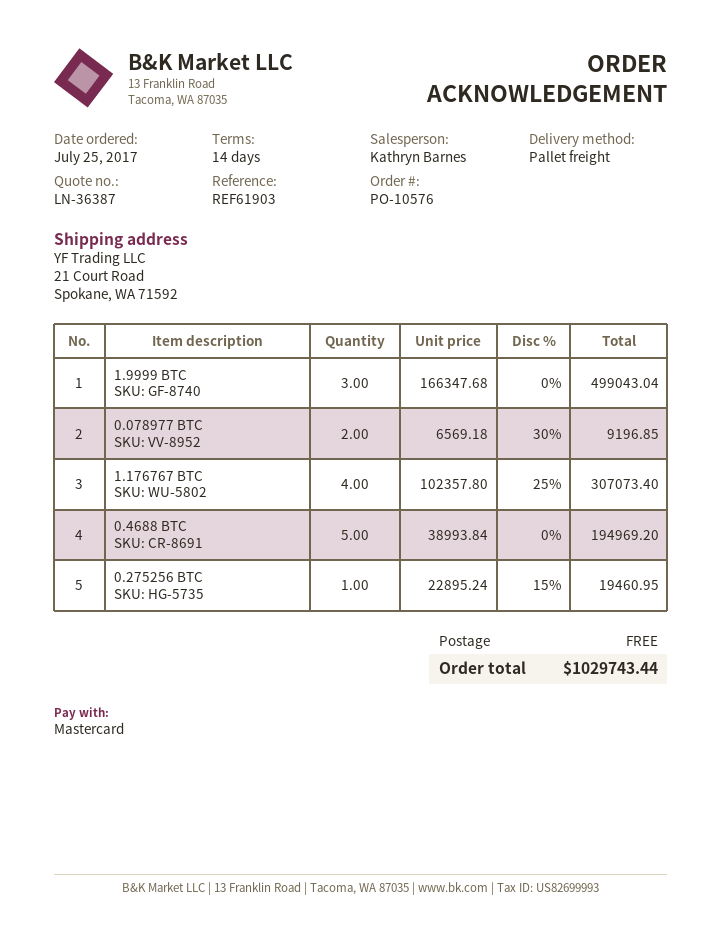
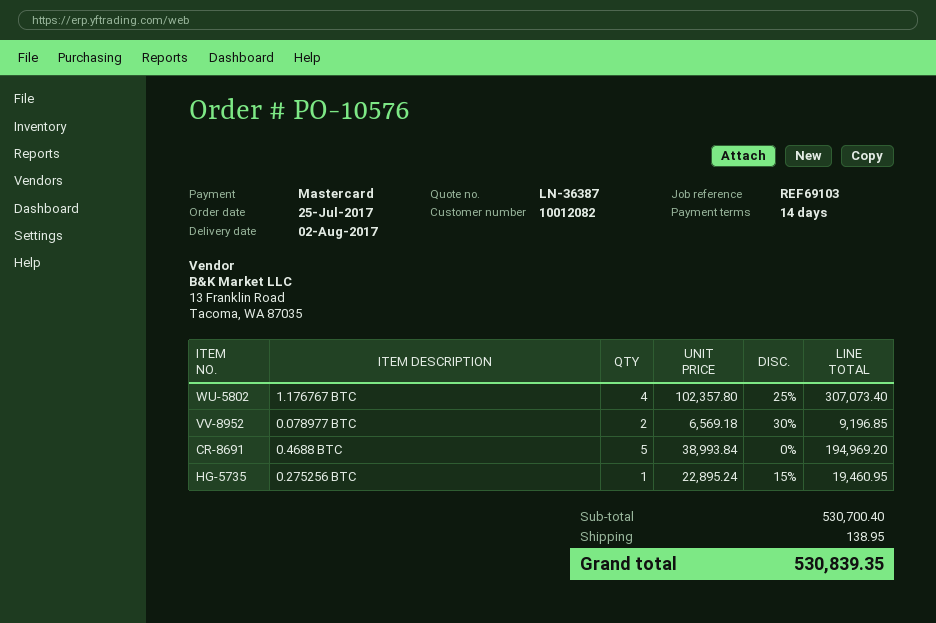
reference: REF61903 -> REF69103
1.9999 BTC: 3 x 166347.68 = 499043.04 -> none
shipping: 0.00 -> 138.95
total: 1029743.44 -> 530839.35

